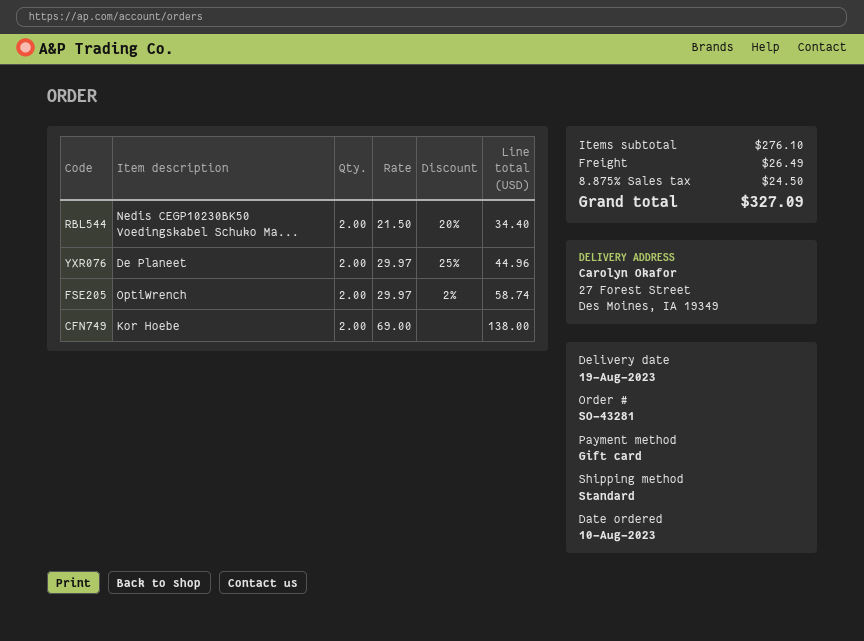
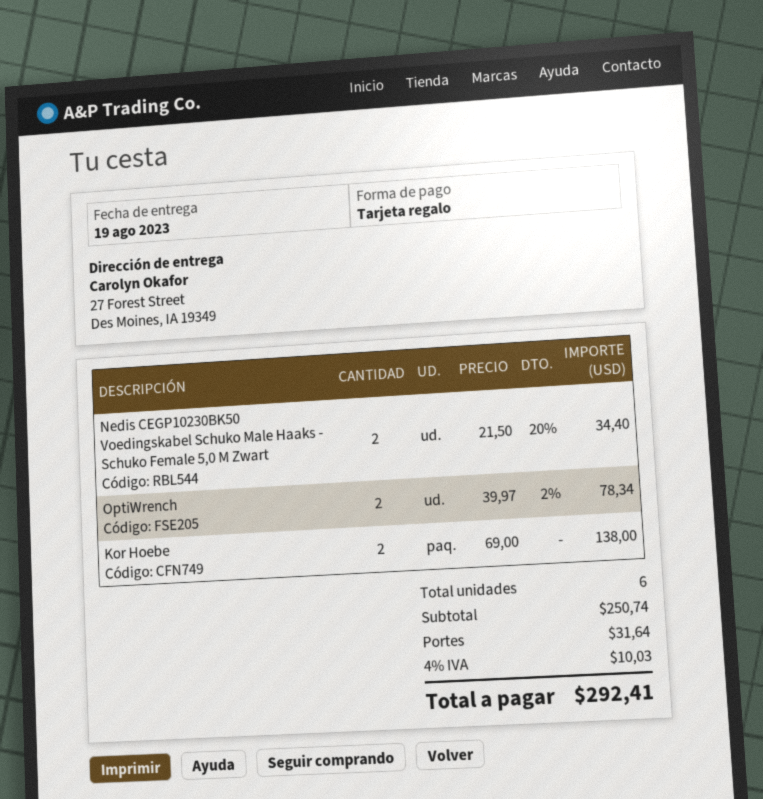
De Planeet: 2 x 29.97 - 25% = 44.96 -> none
OptiWrench: 2 x 29.97 - 2% = 58.74 -> 2 x 39.97 - 2% = 78.34
subtotal: 276.10 -> 250.74
shipping: 26.49 -> 31.64
tax: 8.875% = 24.50 -> 4% = 10.03
total: 327.09 -> 292.41

